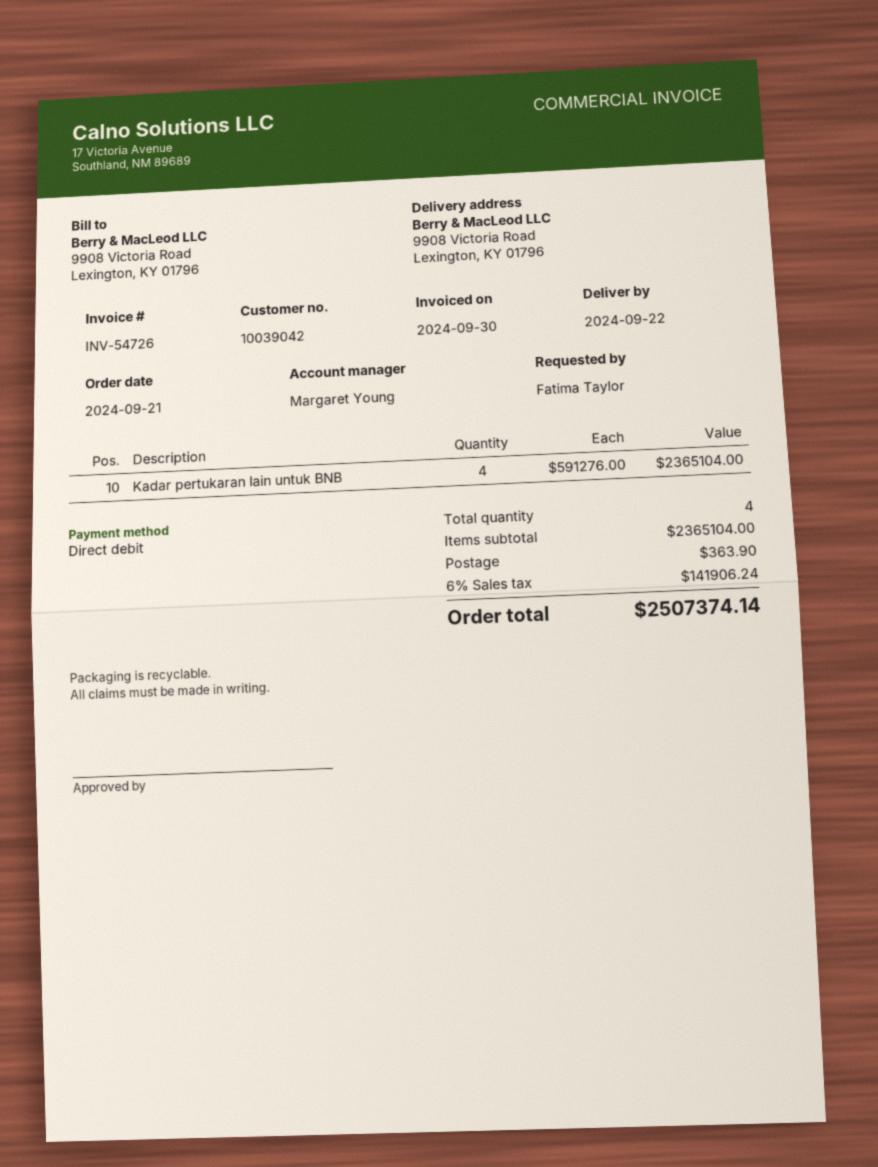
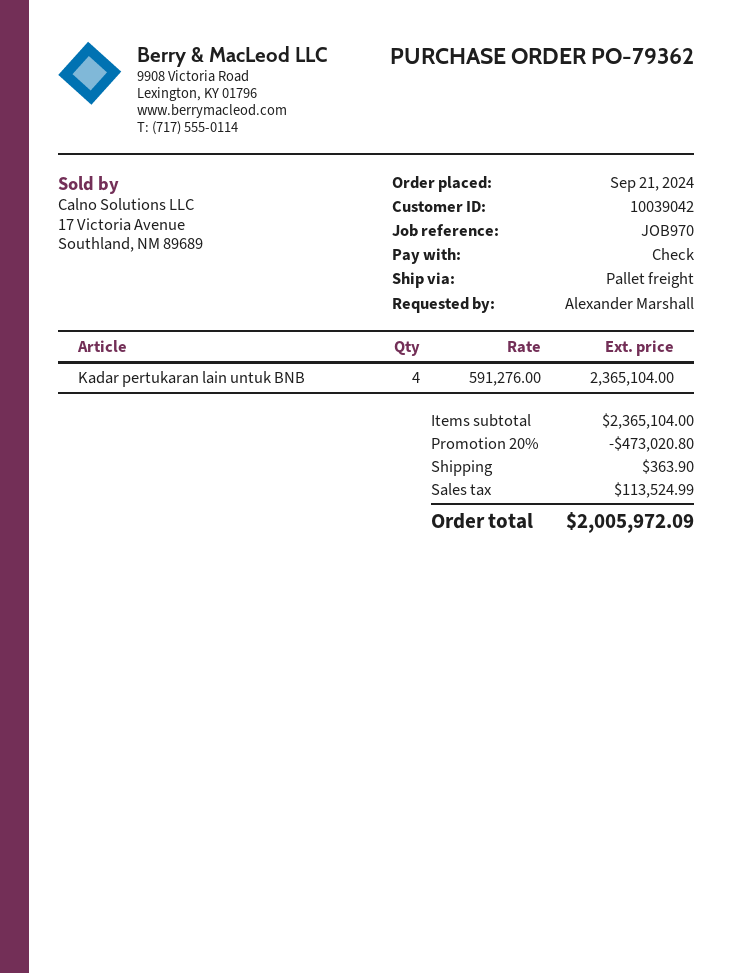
ordered by: Fatima Taylor -> Alexander Marshall
payment method: direct debit -> cheque
discount: none -> 20% = 473020.80
tax: 141906.24 -> 113524.99
total: 2507374.14 -> 2005972.09

